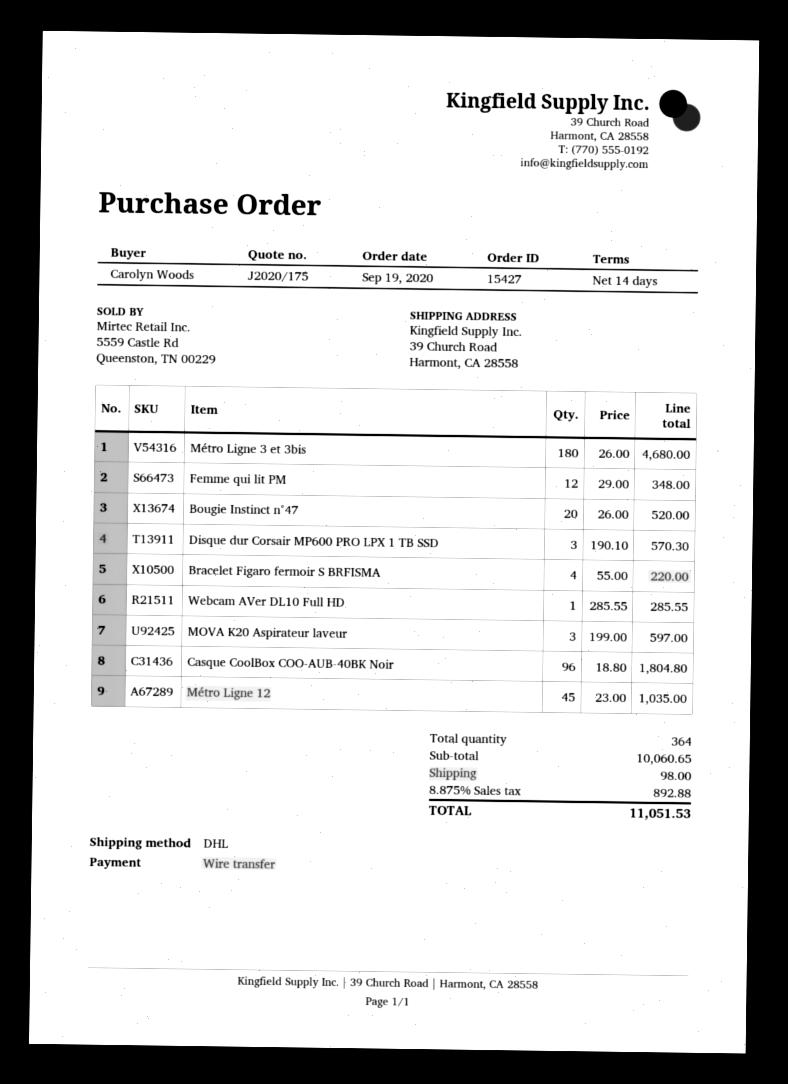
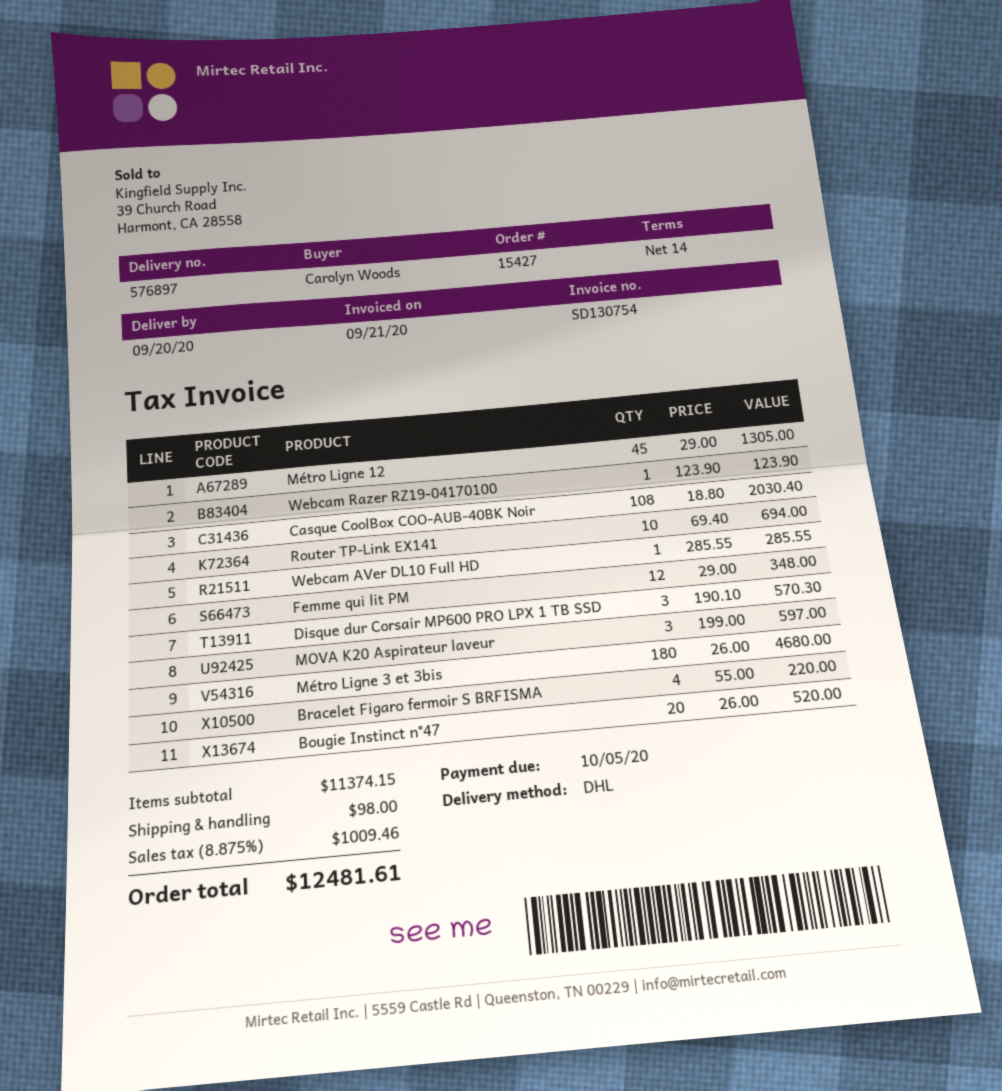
Casque CoolBox COO-AUB-40BK Noir: 96 x 18.80 = 1804.80 -> 108 x 18.80 = 2030.40
Métro Ligne 12: 45 x 23.00 = 1035.00 -> 45 x 29.00 = 1305.00
Webcam Razer RZ19-04170100: none -> 1 x 123.90 = 123.90
Router TP-Link EX141: none -> 10 x 69.40 = 694.00
subtotal: 10060.65 -> 11374.15
tax: 8.875% = 892.88 -> 8.875% = 1009.46
total: 11051.53 -> 12481.61

